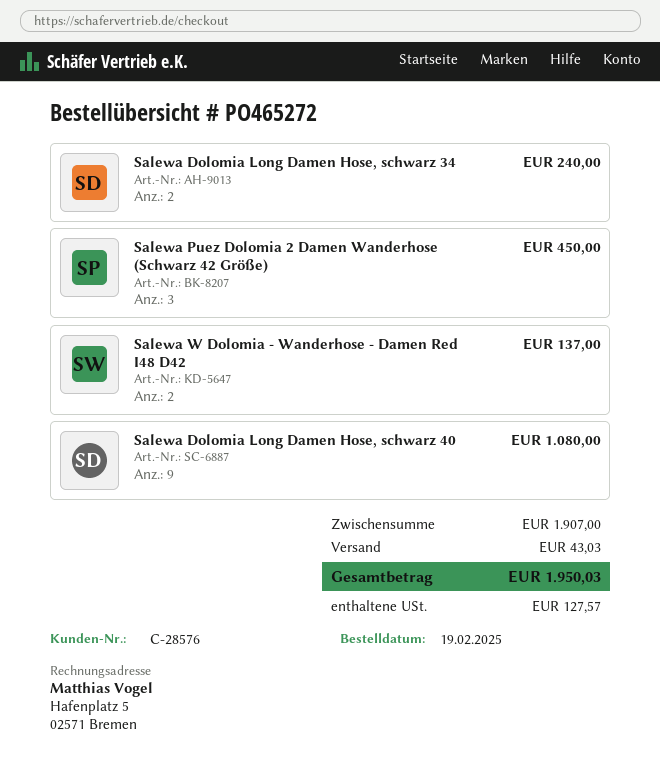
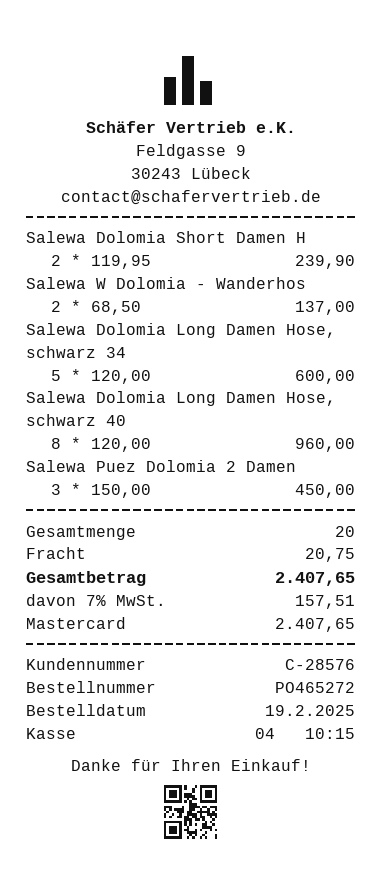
Salewa Dolomia Long Damen Hose, schwarz 34: 2 for 240.00 -> 5 for 600.00
Salewa Dolomia Long Damen Hose, schwarz 40: 9 for 1080.00 -> 8 for 960.00
Salewa Dolomia Short Damen H: none -> 2 for 239.90
shipping: 43.03 -> 20.75
tax: 127.57 -> 157.51
total: 1950.03 -> 2407.65

